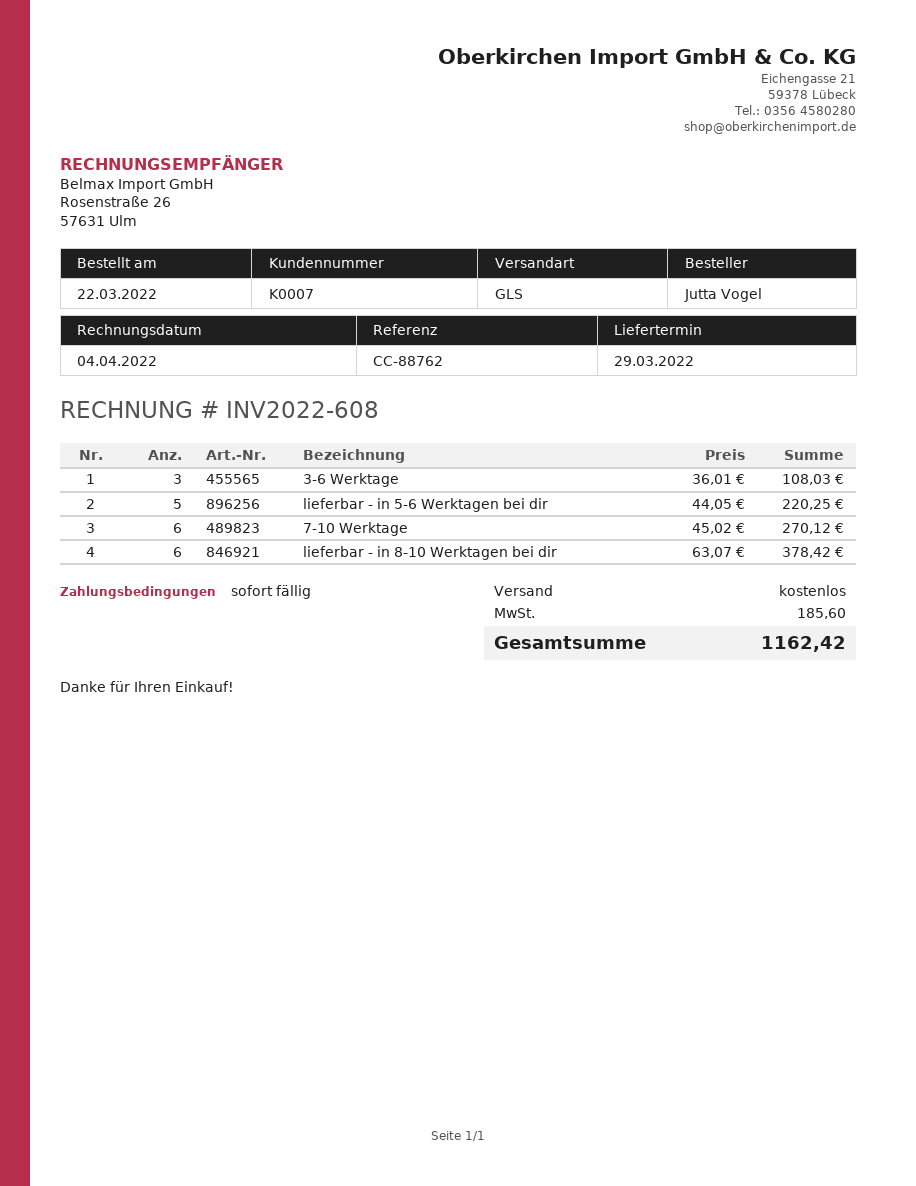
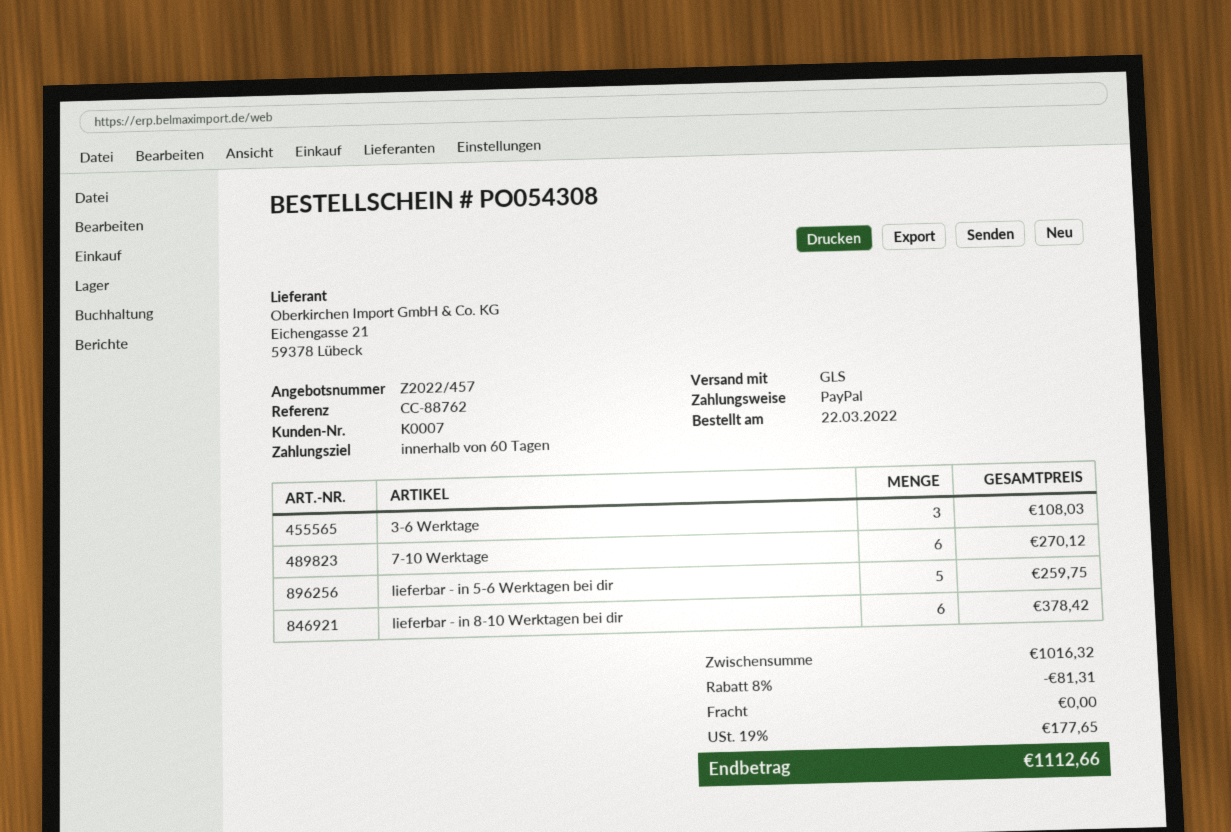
payment terms: on receipt -> 60 days
lieferbar - in 5-6 Werktagen bei dir: 5 for 220.25 -> 5 for 259.75
discount: none -> 8% = 81.31
tax: 185.60 -> 177.65
total: 1162.42 -> 1112.66

